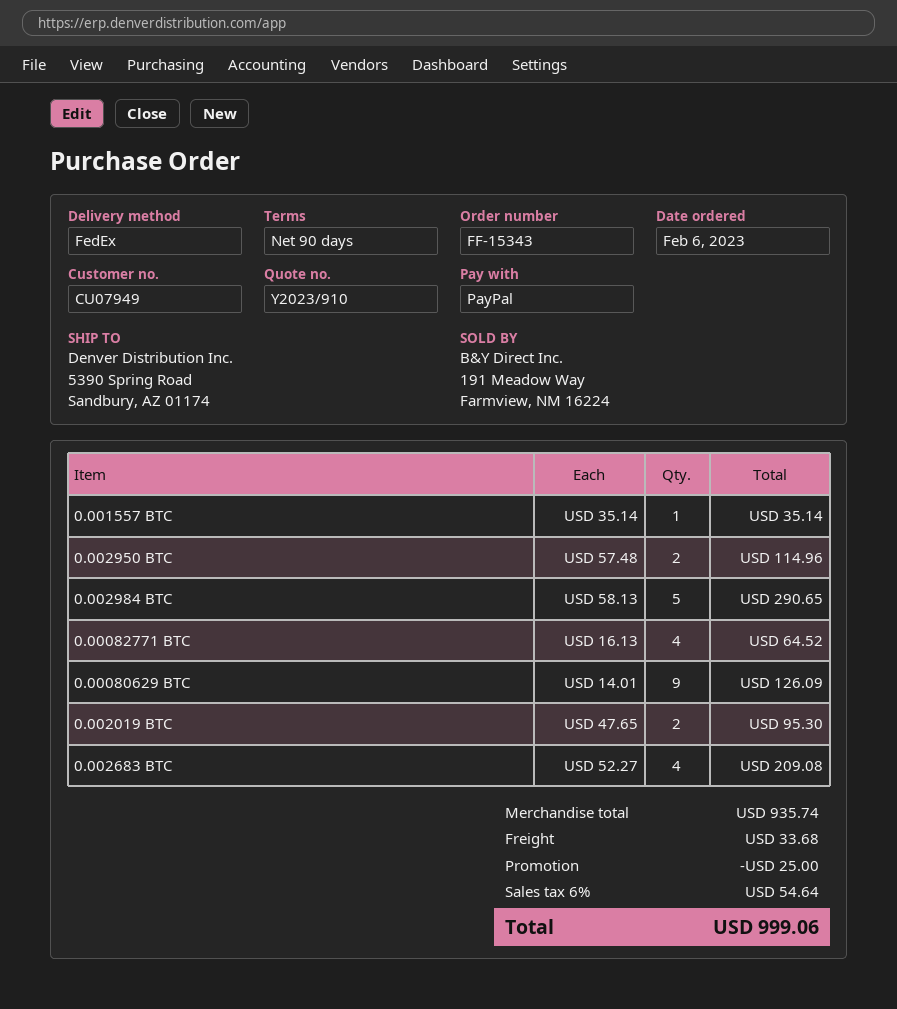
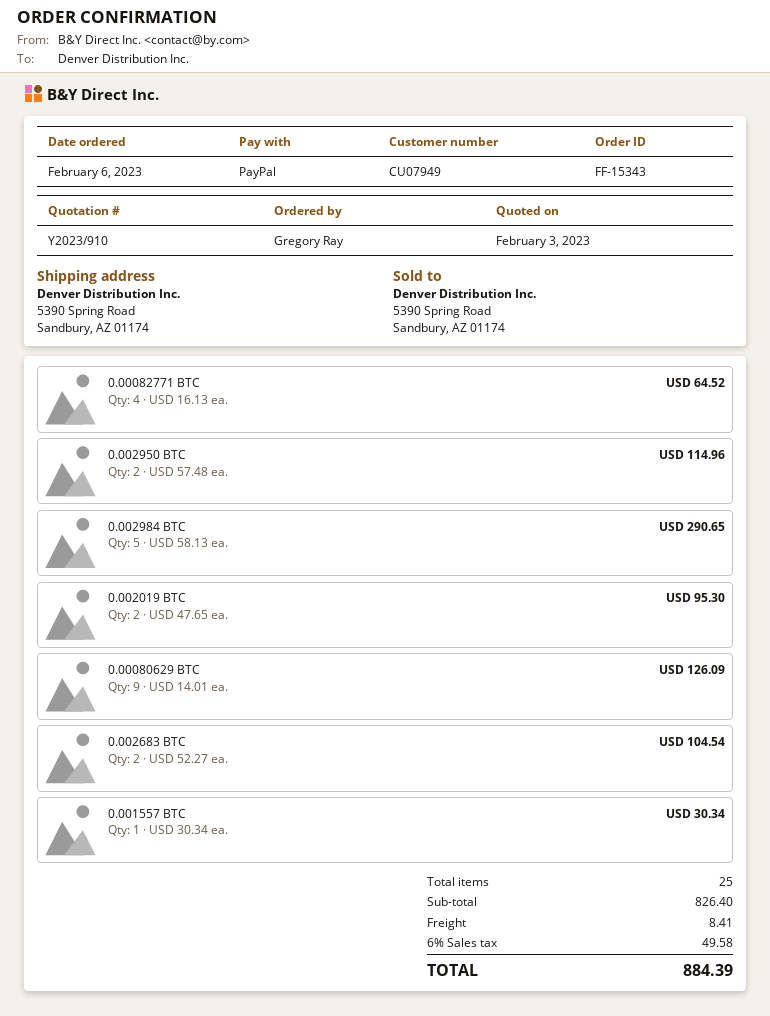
0.001557 BTC: 1 x 35.14 = 35.14 -> 1 x 30.34 = 30.34
0.002683 BTC: 4 x 52.27 = 209.08 -> 2 x 52.27 = 104.54
subtotal: 935.74 -> 826.40
discount: 25.00 -> none
shipping: 33.68 -> 8.41
tax: 6% = 54.64 -> 6% = 49.58
total: 999.06 -> 884.39

